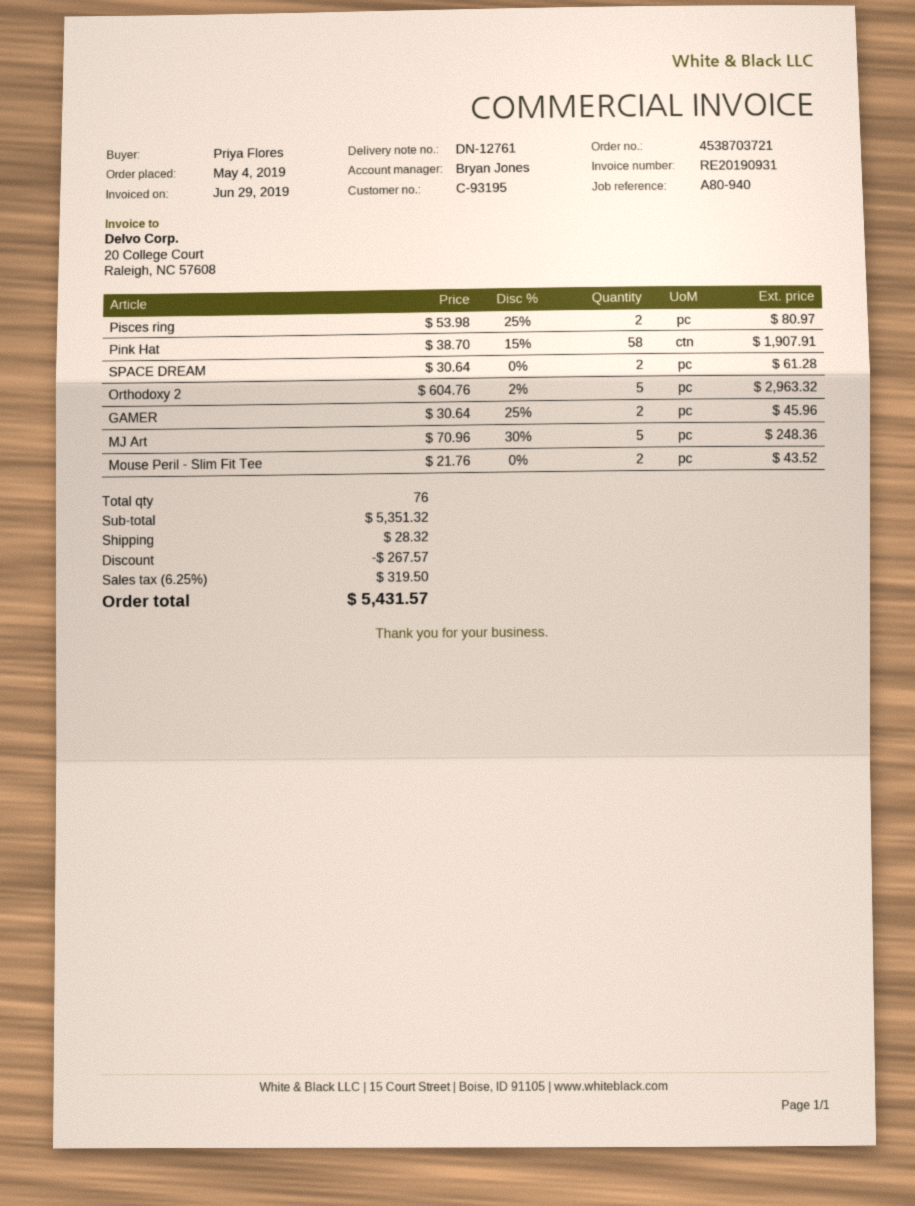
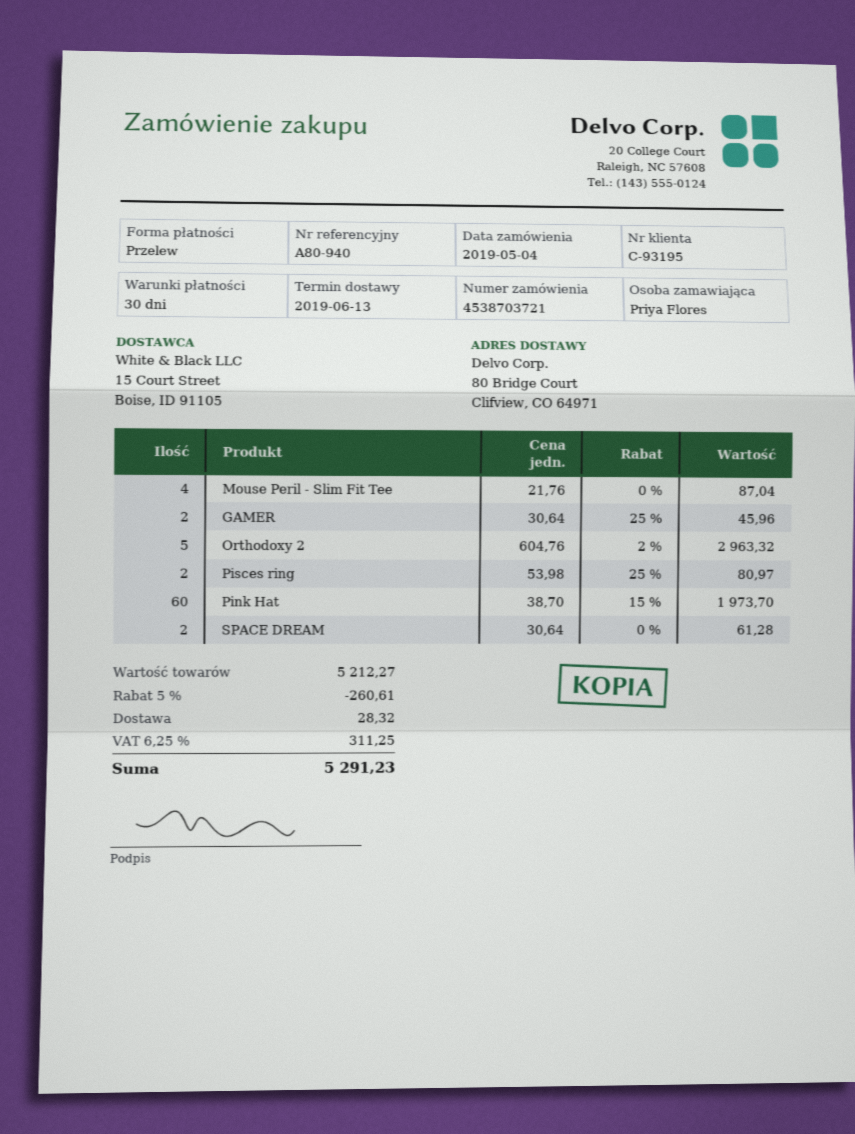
Pink Hat: 58 x 38.70 - 15% = 1907.91 -> 60 x 38.70 - 15% = 1973.70
MJ Art: 5 x 70.96 - 30% = 248.36 -> none
Mouse Peril - Slim Fit Tee: 2 x 21.76 = 43.52 -> 4 x 21.76 = 87.04
subtotal: 5351.32 -> 5212.27
discount: 267.57 -> 260.61
tax: 6.25% = 319.50 -> 6.25% = 311.25
total: 5431.57 -> 5291.23

